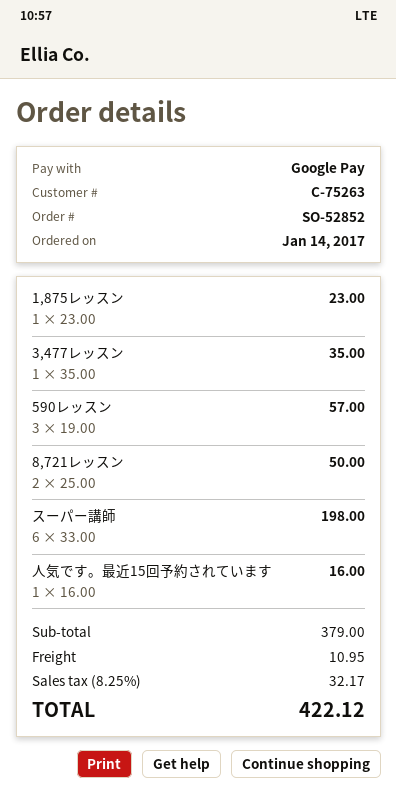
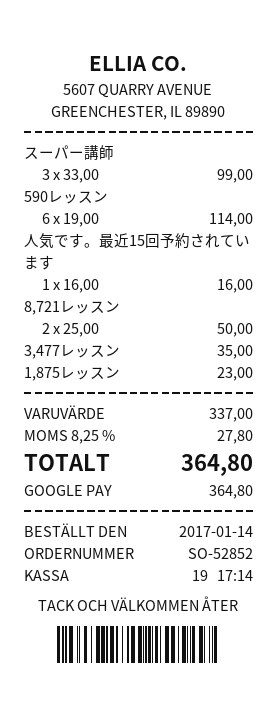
590レッスン: 3 x 19.00 = 57.00 -> 6 x 19.00 = 114.00
スーパー講師: 6 x 33.00 = 198.00 -> 3 x 33.00 = 99.00
subtotal: 379.00 -> 337.00
shipping: 10.95 -> none
tax: 8.25% = 32.17 -> 8.25% = 27.80
total: 422.12 -> 364.80

